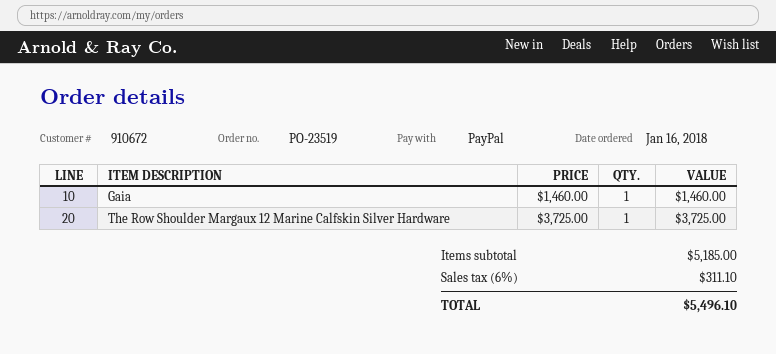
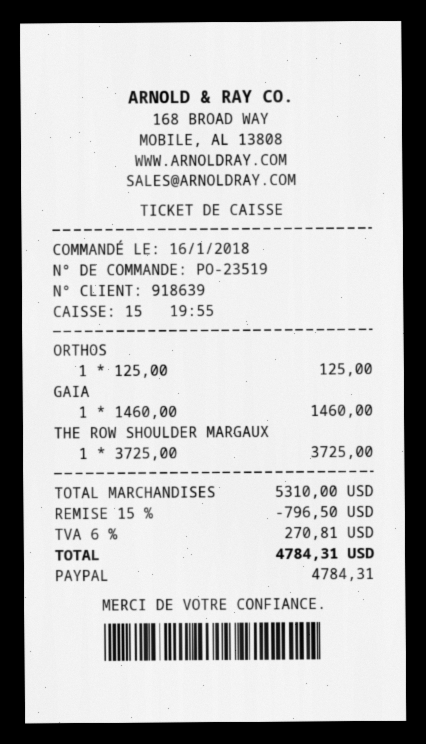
customer number: 910672 -> 918639
ORTHOS: none -> 1 x 125.00 = 125.00
subtotal: 5185.00 -> 5310.00
discount: none -> 15% = 796.50
tax: 6% = 311.10 -> 6% = 270.81
total: 5496.10 -> 4784.31

